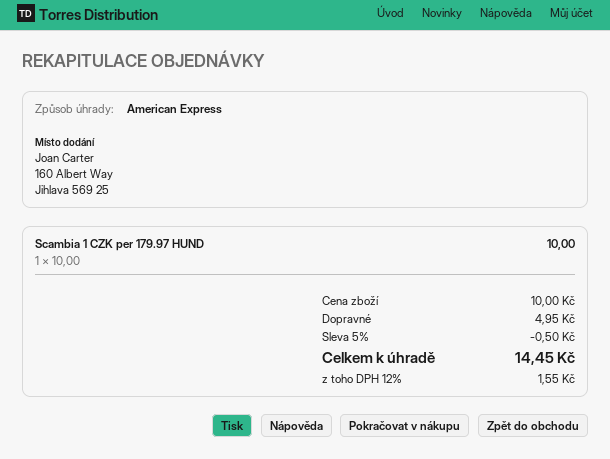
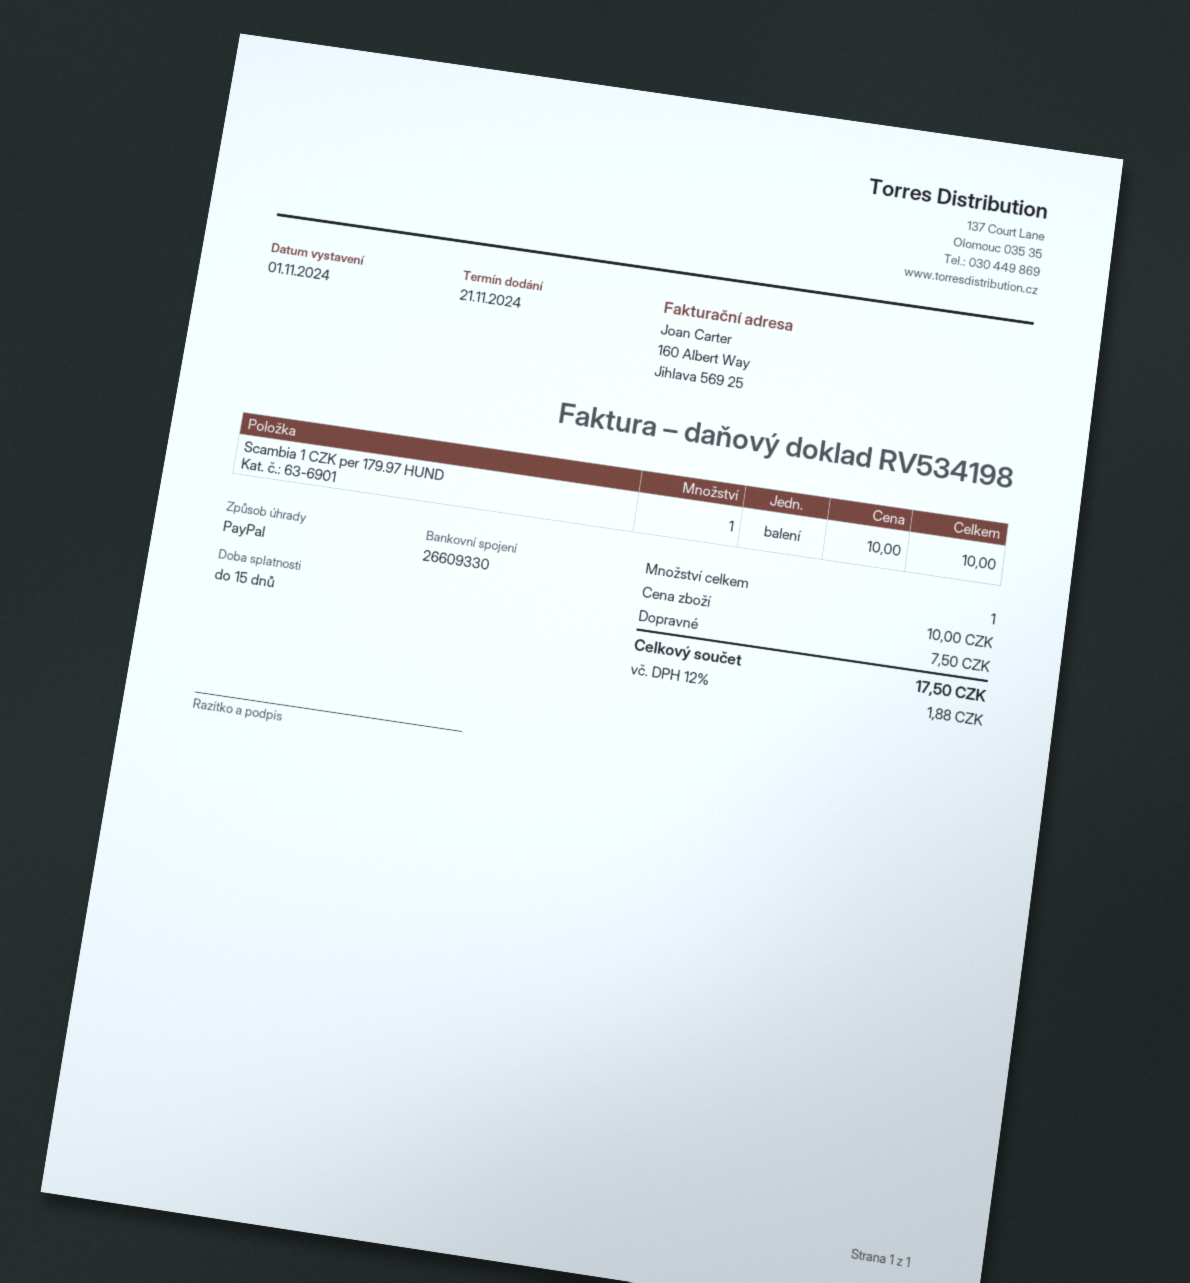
payment method: American Express -> PayPal
discount: 5% = 0.50 -> none
shipping: 4.95 -> 7.50
tax: 12% = 1.55 -> 12% = 1.88
total: 14.45 -> 17.50

